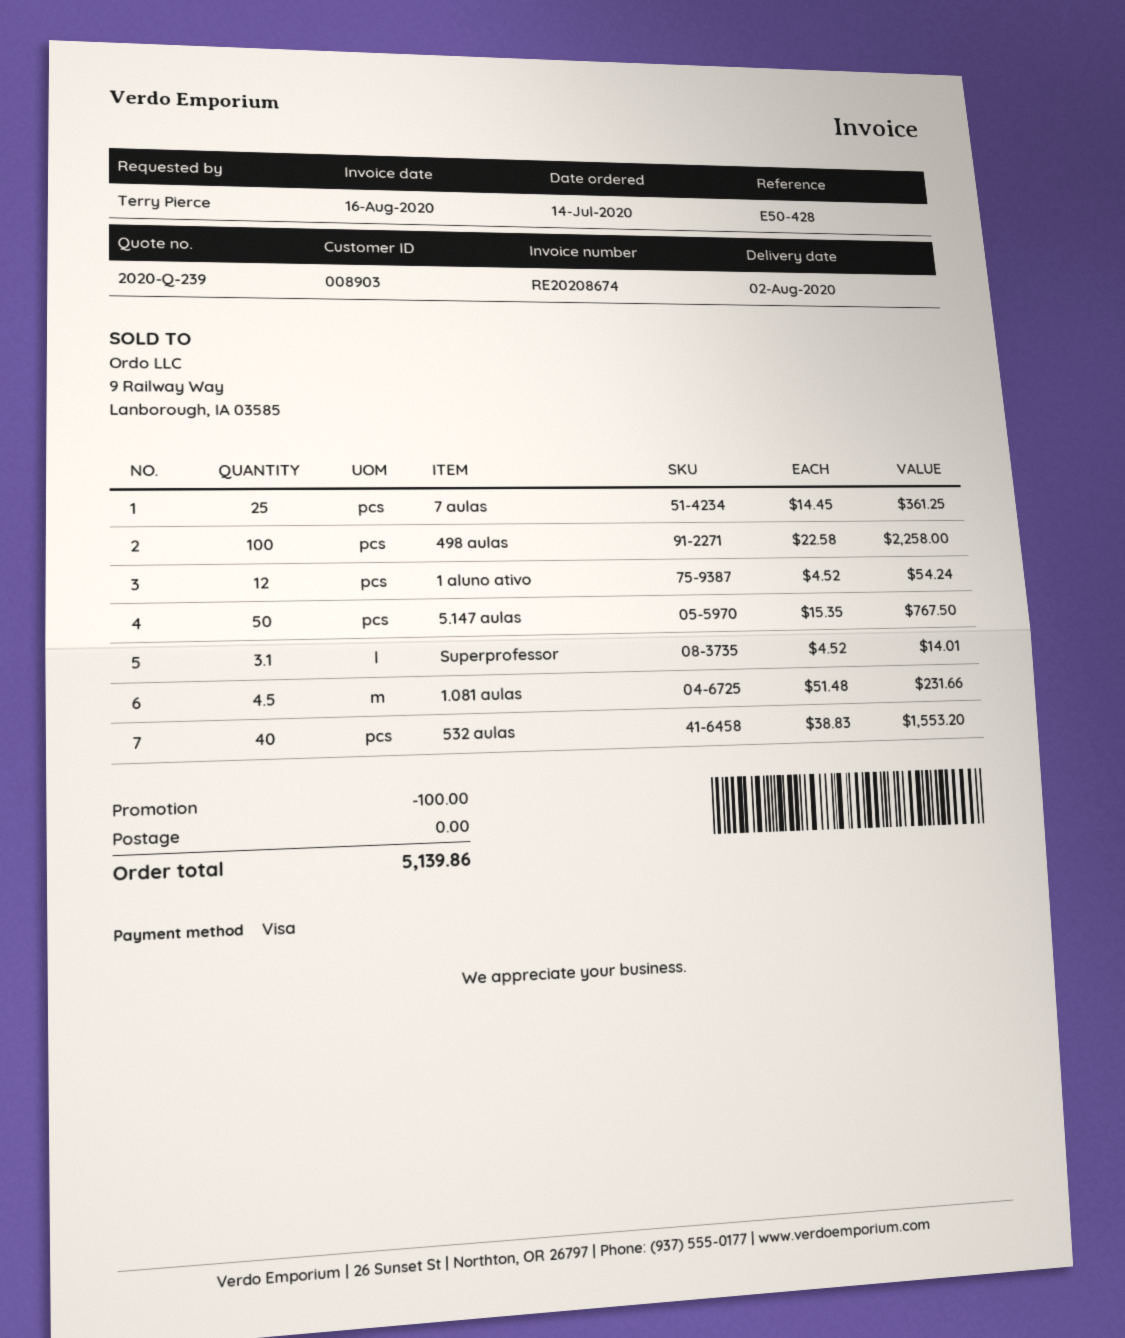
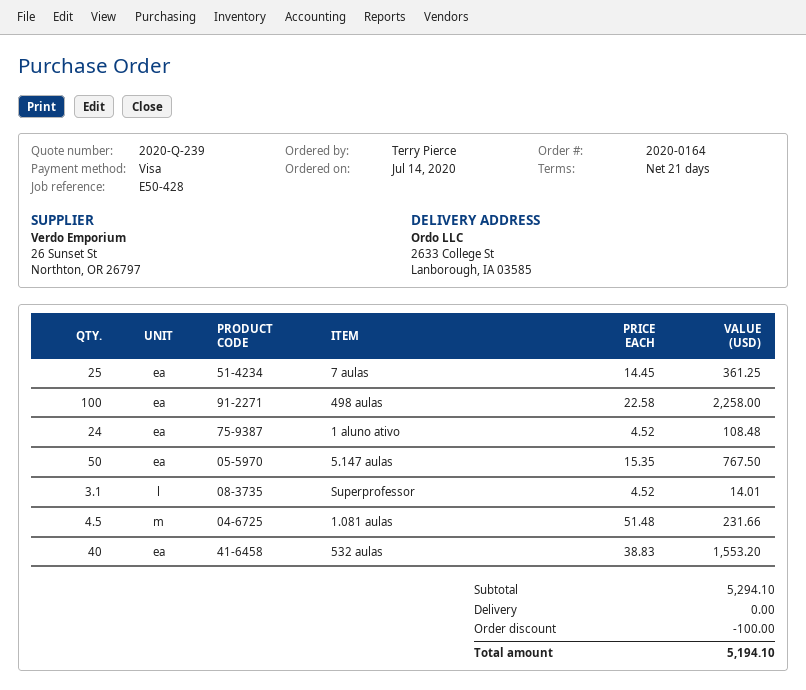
1 aluno ativo: 12 x 4.52 = 54.24 -> 24 x 4.52 = 108.48
total: 5139.86 -> 5194.10

